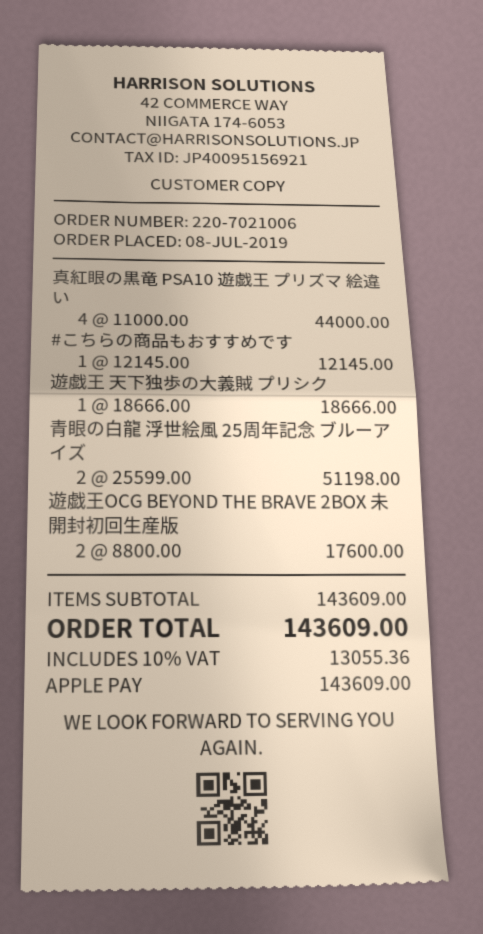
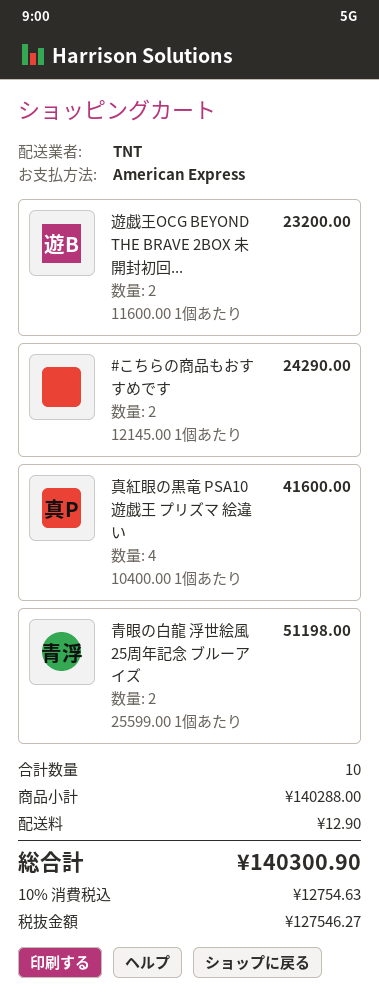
payment method: Apple Pay -> American Express
真紅眼の黒竜 PSA10 遊戯王 プリズマ 絵違い: 4 x 11000.00 = 44000.00 -> 4 x 10400.00 = 41600.00
#こちらの商品もおすすめです: 1 x 12145.00 = 12145.00 -> 2 x 12145.00 = 24290.00
遊戯王 天下独歩の大義賊 プリシク: 1 x 18666.00 = 18666.00 -> none
遊戯王OCG BEYOND THE BRAVE 2BOX 未開封初回生産版: 2 x 8800.00 = 17600.00 -> 2 x 11600.00 = 23200.00
subtotal: 143609.00 -> 140288.00
shipping: none -> 12.90
tax: 10% = 13055.36 -> 10% = 12754.63
total: 143609.00 -> 140300.90

